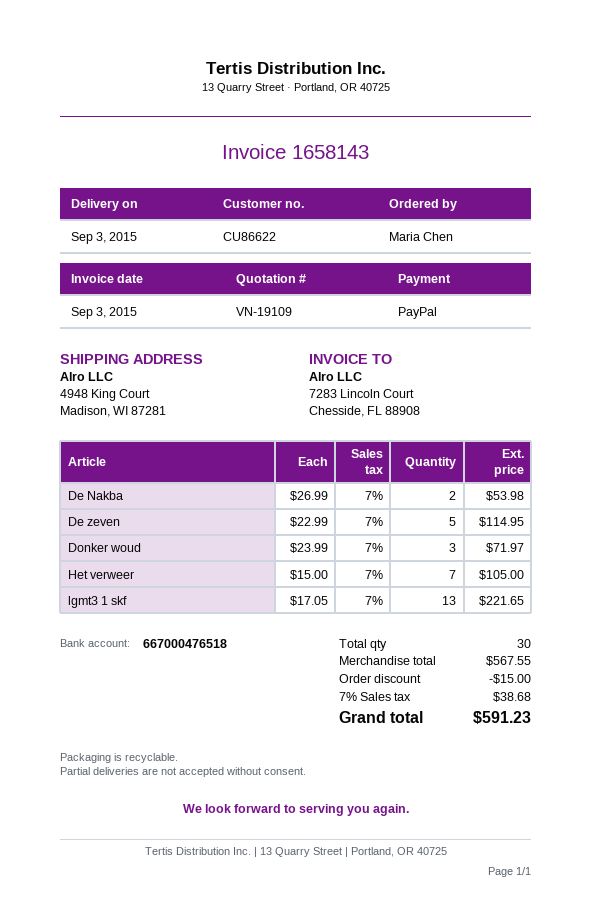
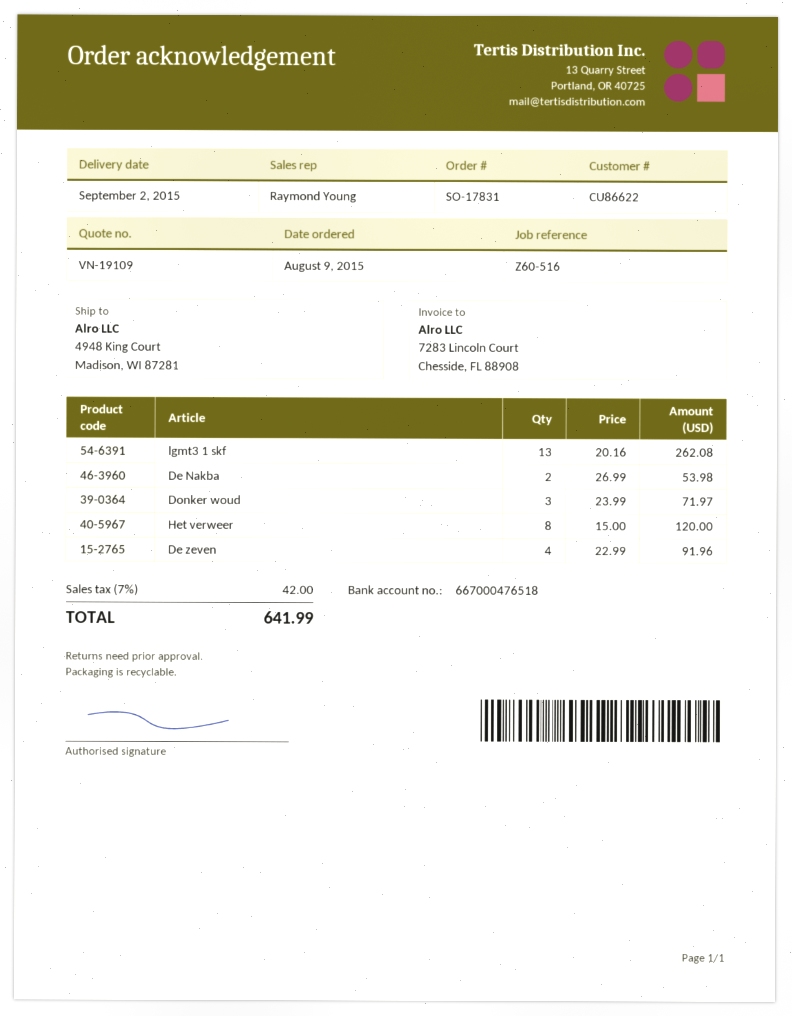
delivery date: 2015-09-03 -> 2015-09-02
De zeven: 5 x 22.99 = 114.95 -> 4 x 22.99 = 91.96
Het verweer: 7 x 15.00 = 105.00 -> 8 x 15.00 = 120.00
lgmt3 1 skf: 13 x 17.05 = 221.65 -> 13 x 20.16 = 262.08
discount: 15.00 -> none
tax: 7% = 38.68 -> 7% = 42.00
total: 591.23 -> 641.99

